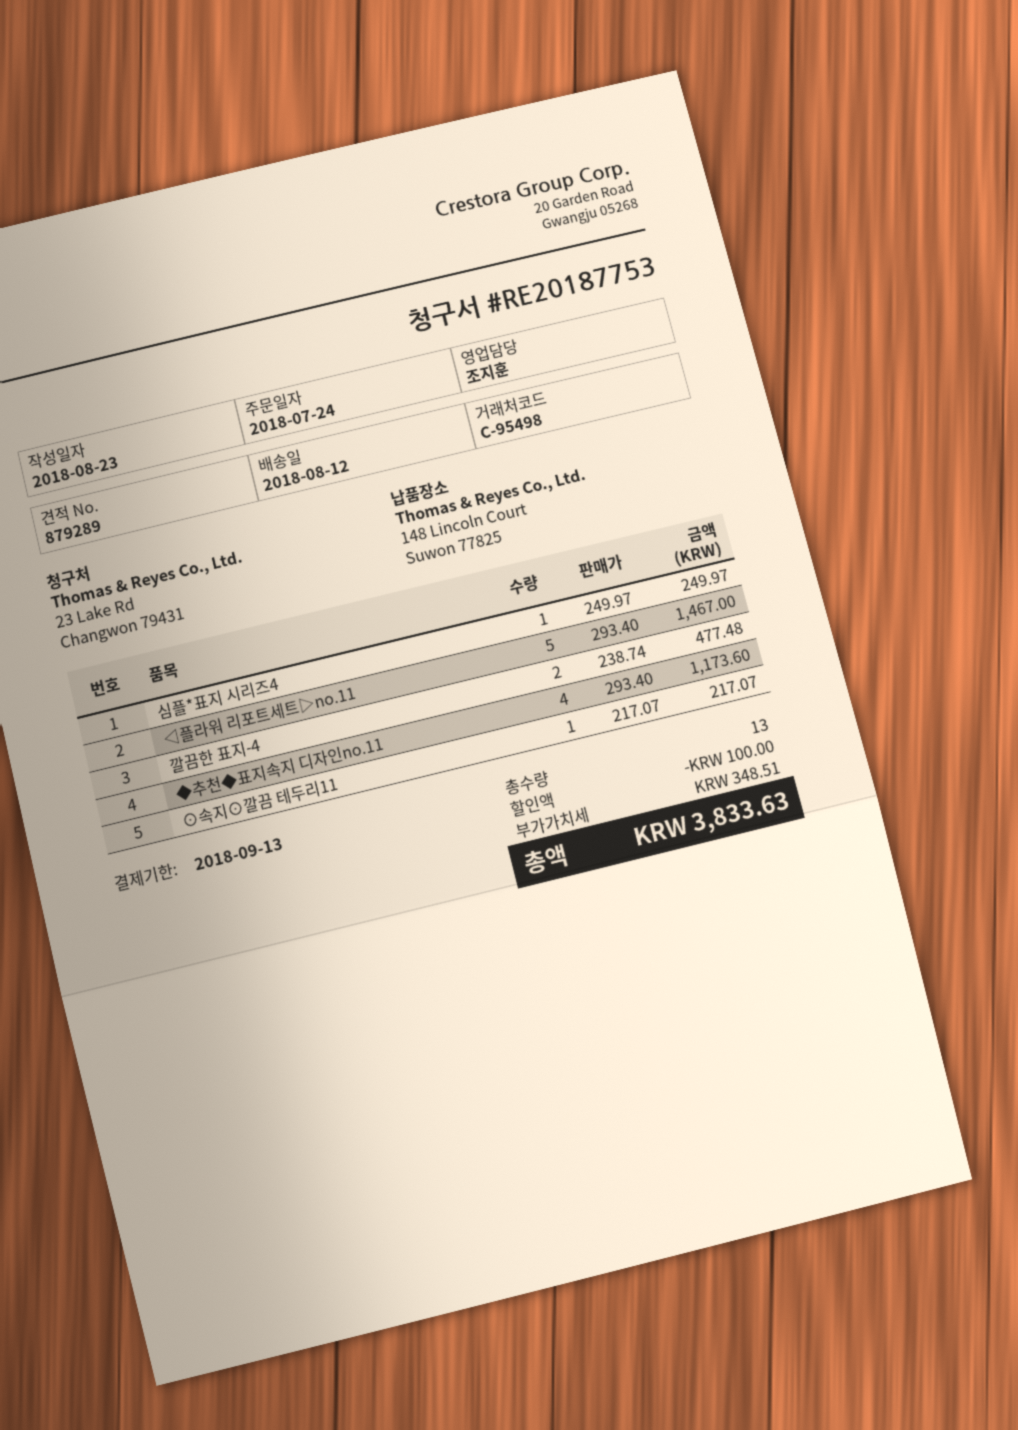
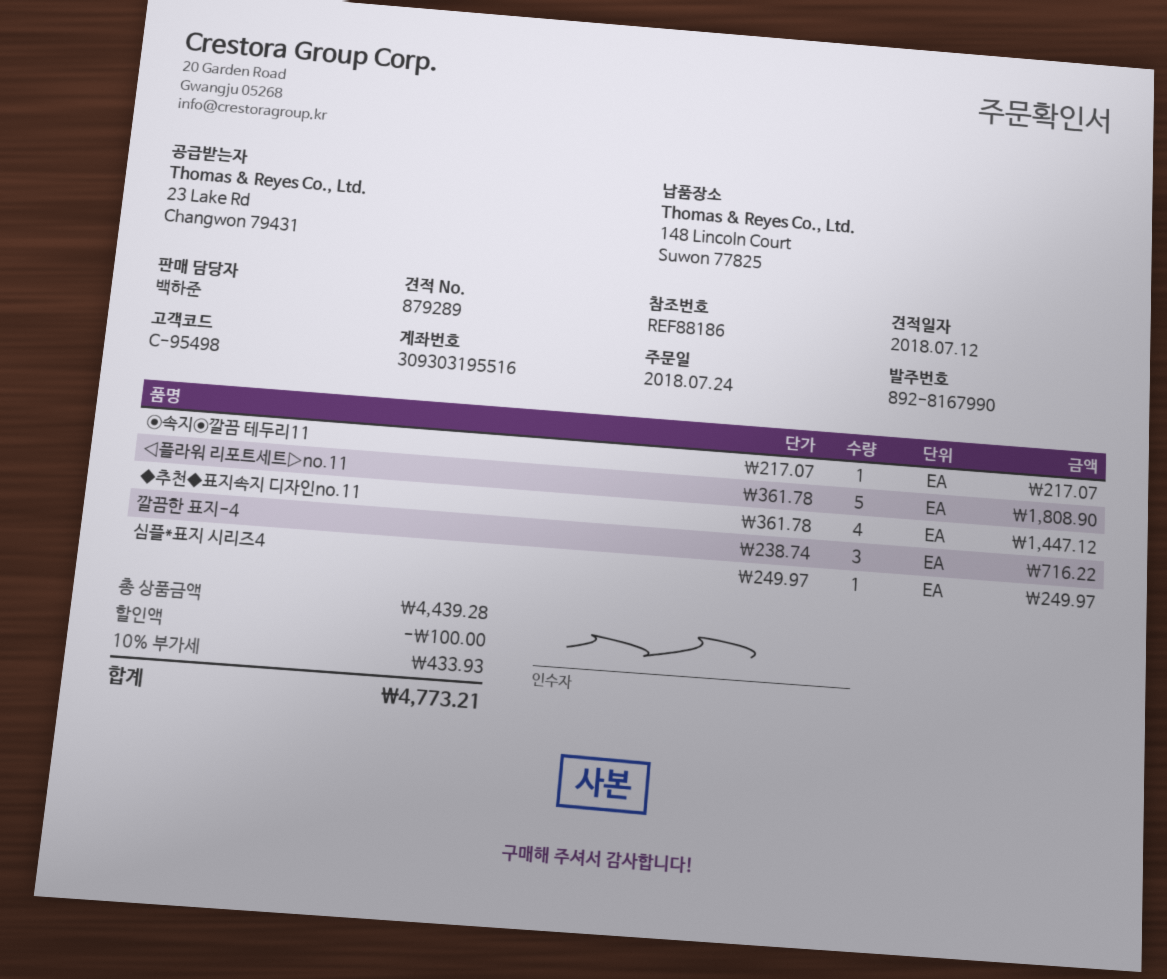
sales rep: 조지훈 -> 백하준
◁플라워 리포트세트▷no.11: 5 x 293.40 = 1467.00 -> 5 x 361.78 = 1808.90
깔끔한 표지-4: 2 x 238.74 = 477.48 -> 3 x 238.74 = 716.22
◆추천◆표지속지 디자인no.11: 4 x 293.40 = 1173.60 -> 4 x 361.78 = 1447.12
tax: 348.51 -> 433.93
total: 3833.63 -> 4773.21

